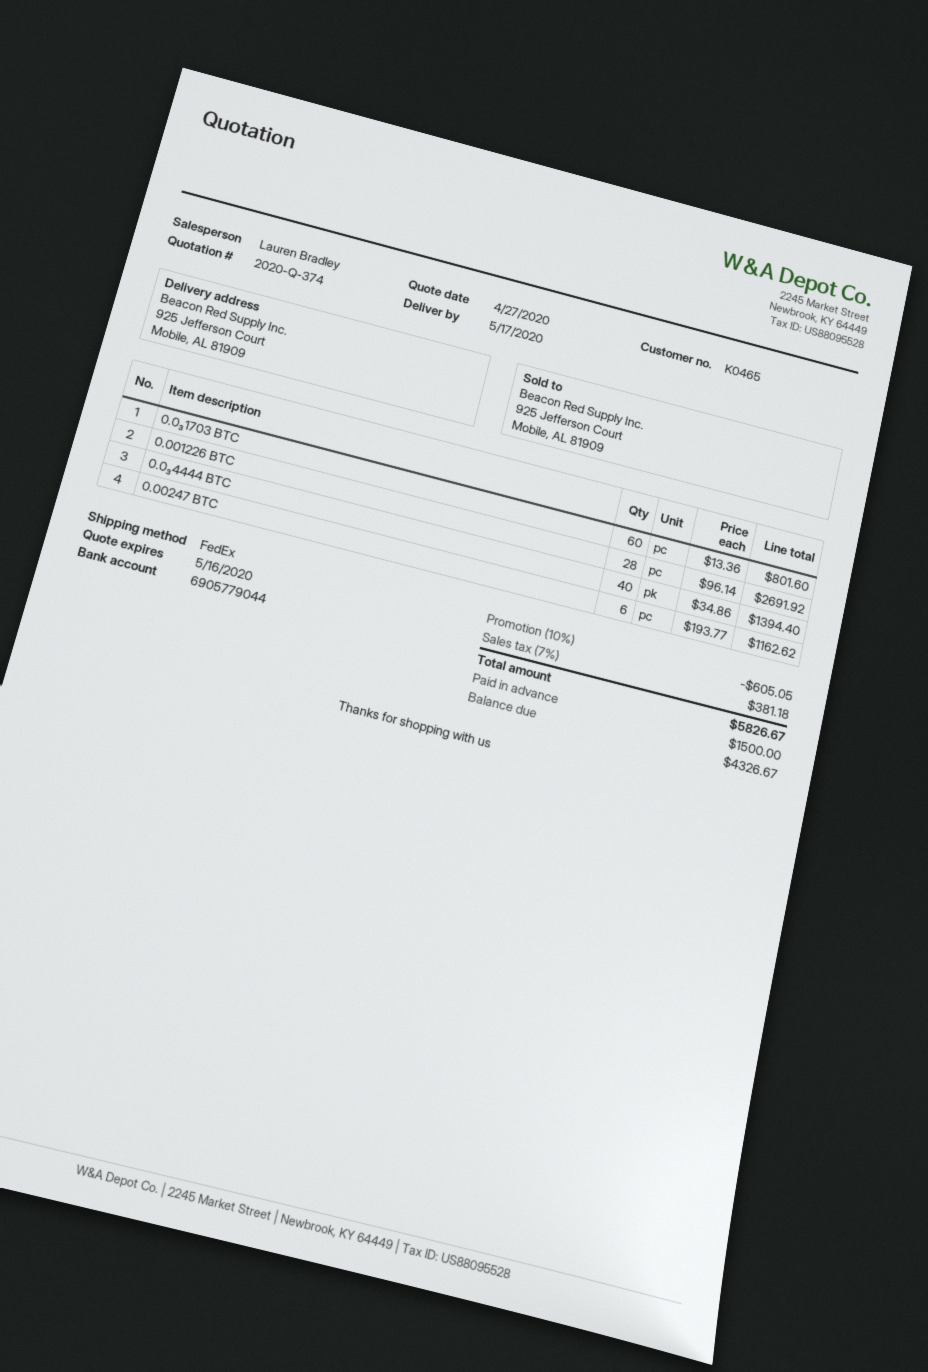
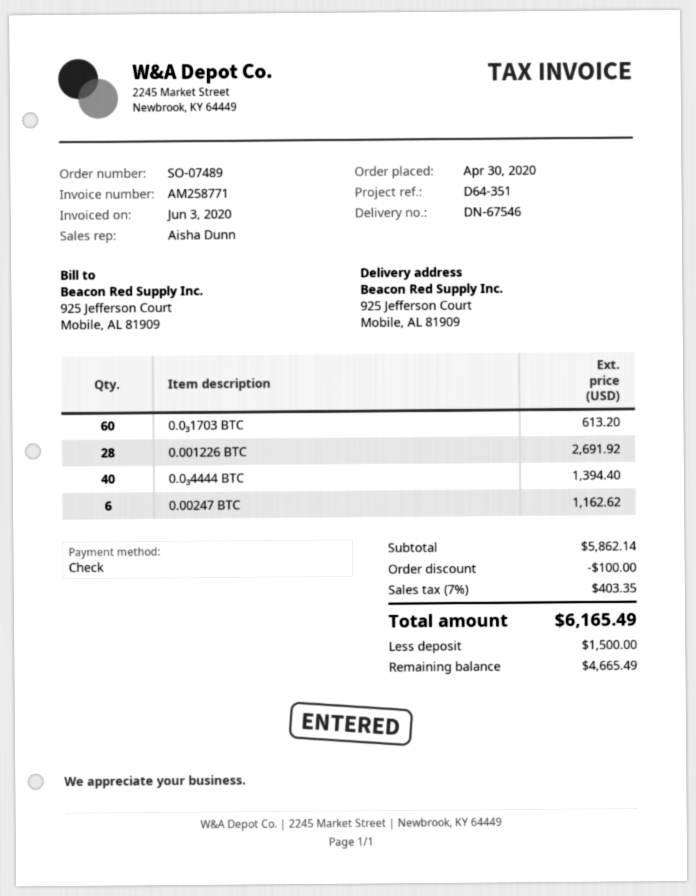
sales rep: Lauren Bradley -> Aisha Dunn
0.0₃1703 BTC: 60 for 801.60 -> 60 for 613.20
discount: 605.05 -> 100.00
tax: 7% = 381.18 -> 7% = 403.35
total: 5826.67 -> 6165.49
balance: 4326.67 -> 4665.49

